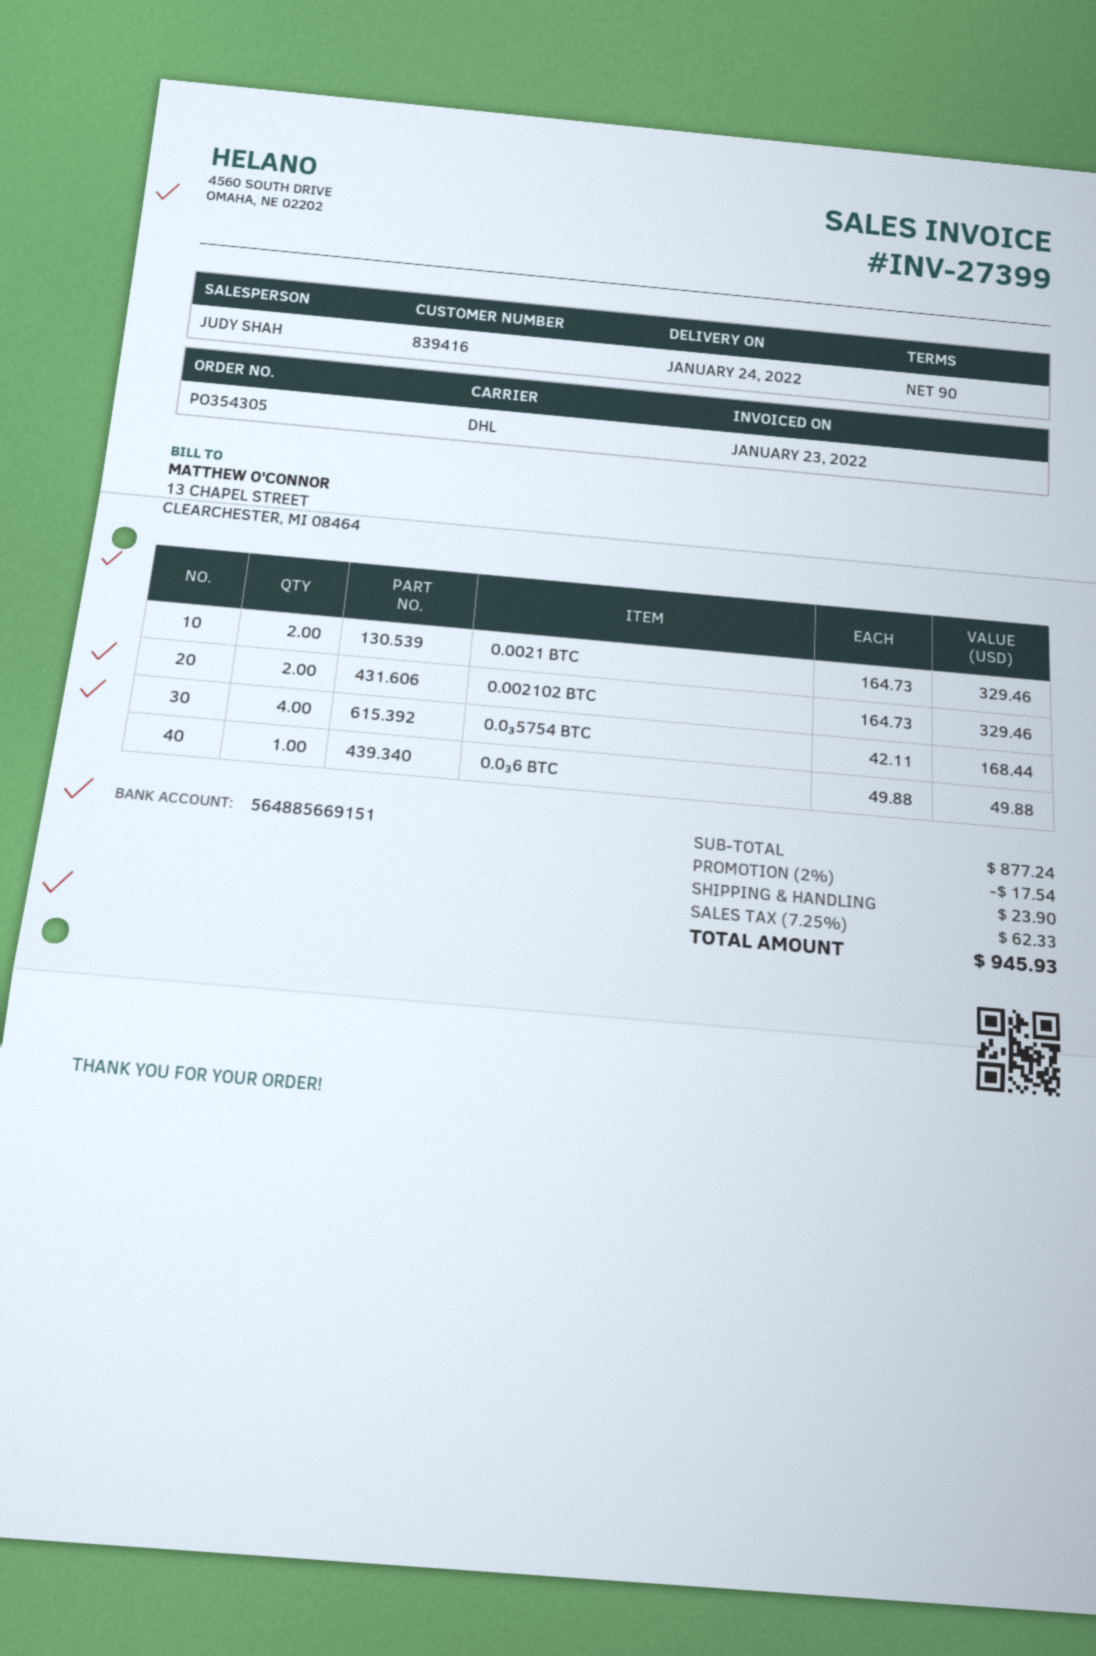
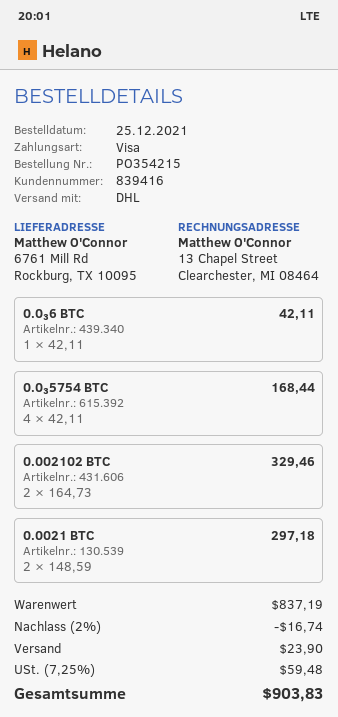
order number: PO354305 -> PO354215
0.0021 BTC: 2 x 164.73 = 329.46 -> 2 x 148.59 = 297.18
0.0₃6 BTC: 1 x 49.88 = 49.88 -> 1 x 42.11 = 42.11
subtotal: 877.24 -> 837.19
discount: 2% = 17.54 -> 2% = 16.74
tax: 7.25% = 62.33 -> 7.25% = 59.48
total: 945.93 -> 903.83

